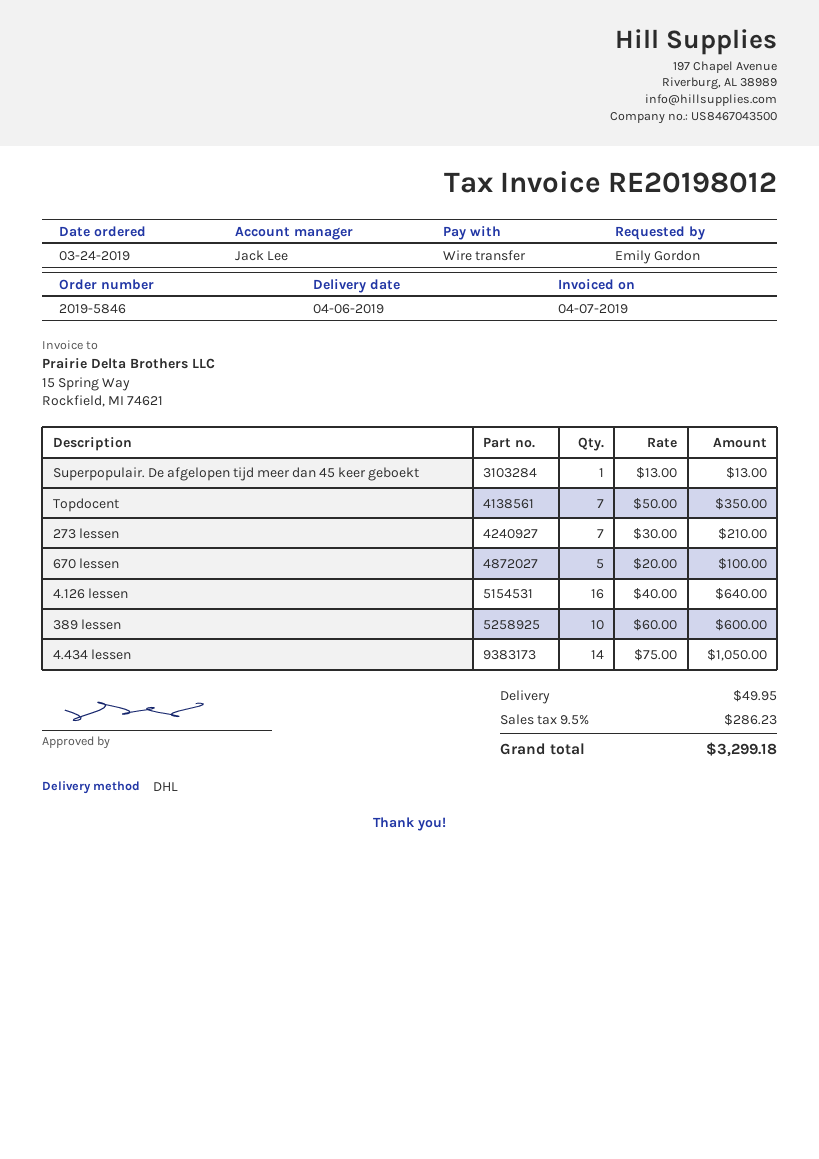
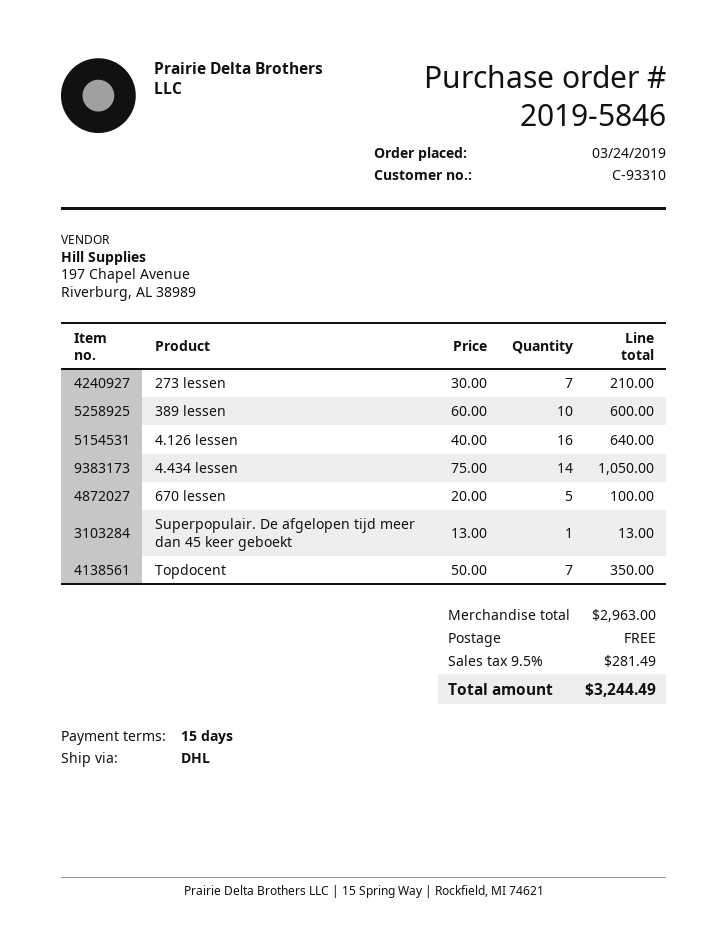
shipping: 49.95 -> 0.00
tax: 9.5% = 286.23 -> 9.5% = 281.49
total: 3299.18 -> 3244.49

